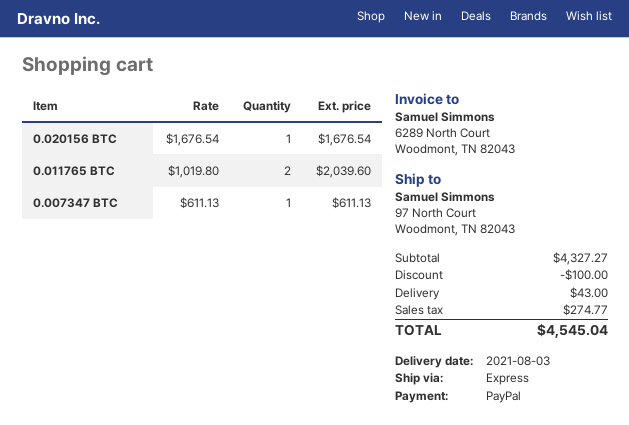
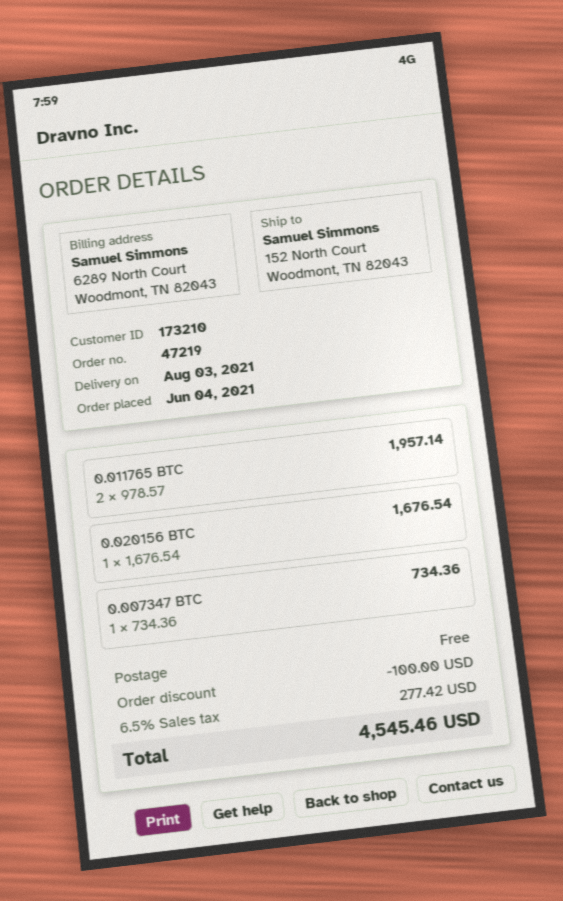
ship to: 97 North Court, Woodmont, TN 82043 -> 152 North Court, Woodmont, TN 82043
0.011765 BTC: 2 x 1019.80 = 2039.60 -> 2 x 978.57 = 1957.14
0.007347 BTC: 1 x 611.13 = 611.13 -> 1 x 734.36 = 734.36
shipping: 43.00 -> 0.00
tax: 274.77 -> 277.42
total: 4545.04 -> 4545.46

